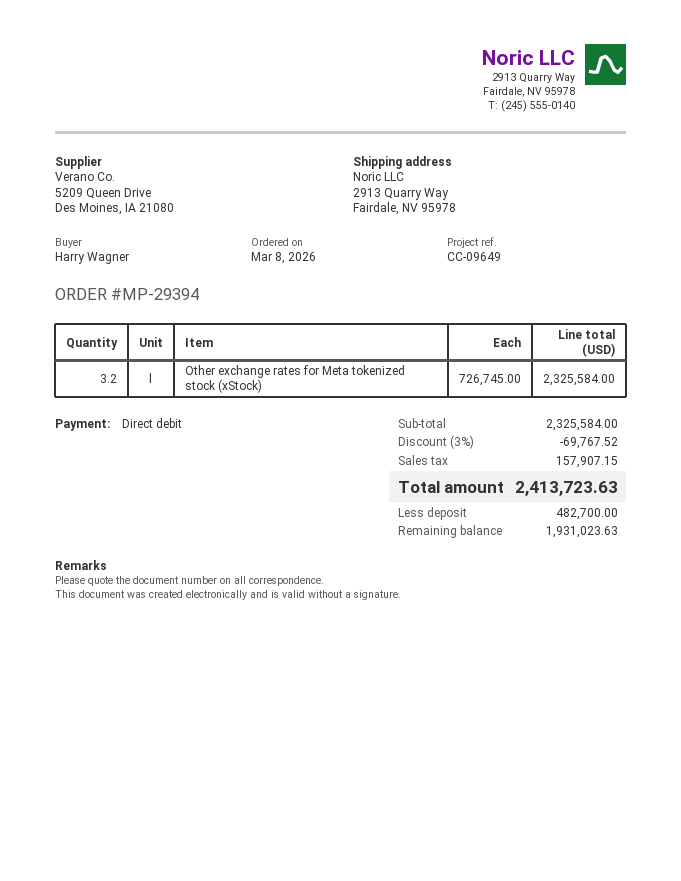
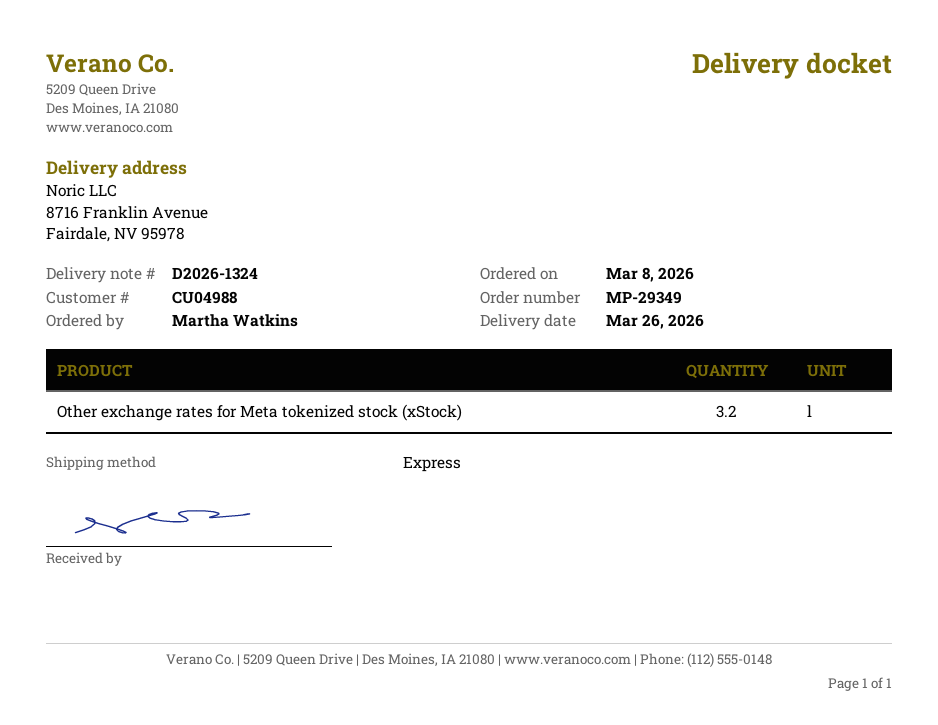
order number: MP-29394 -> MP-29349
ordered by: Harry Wagner -> Martha Watkins
ship to: 2913 Quarry Way, Fairdale, NV 95978 -> 8716 Franklin Avenue, Fairdale, NV 95978

